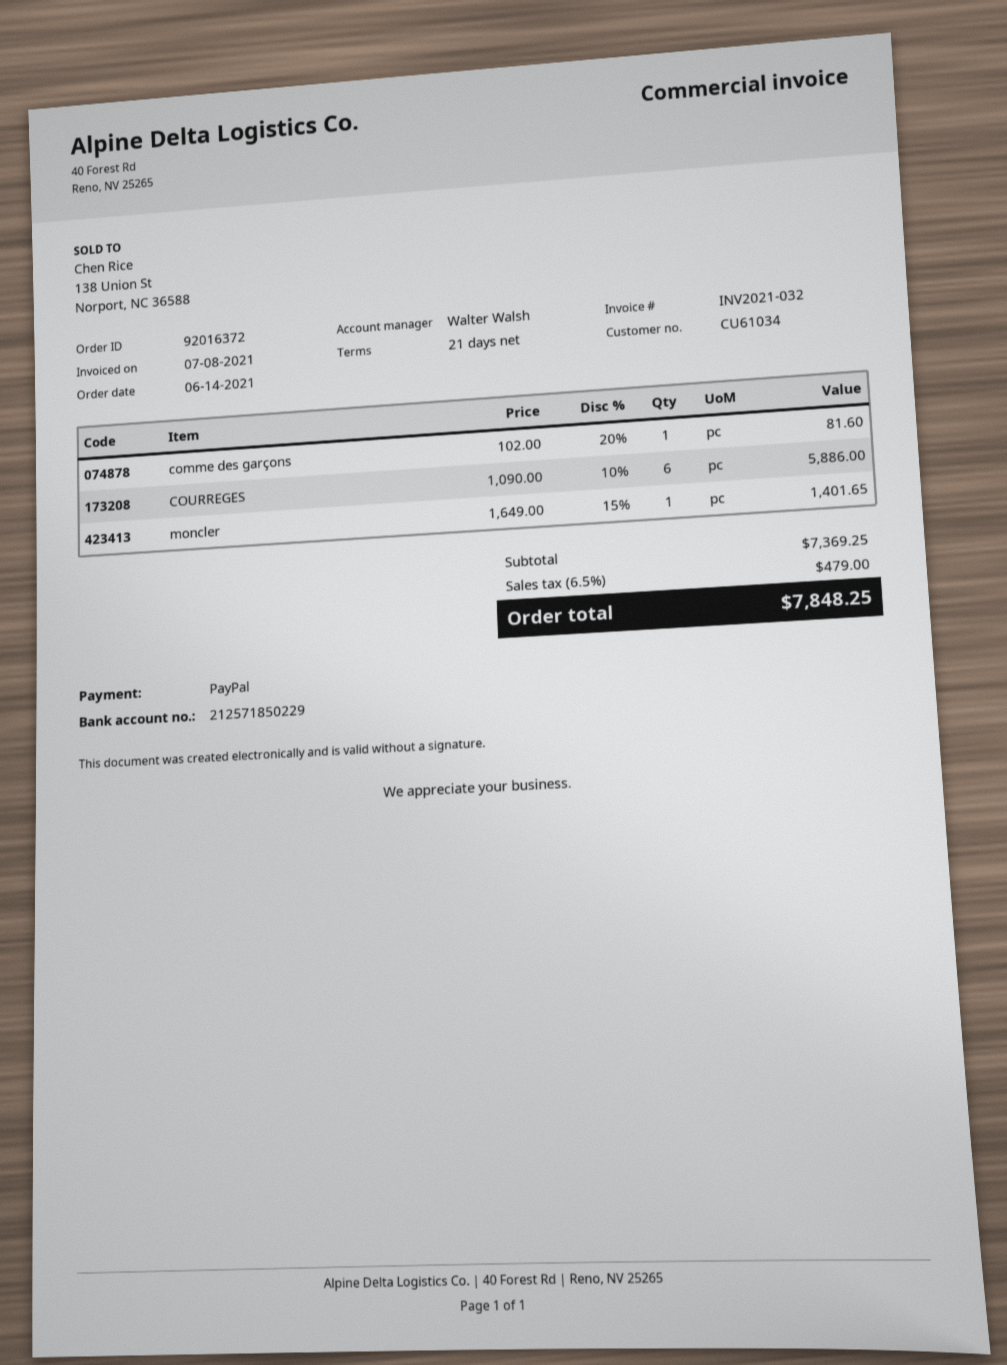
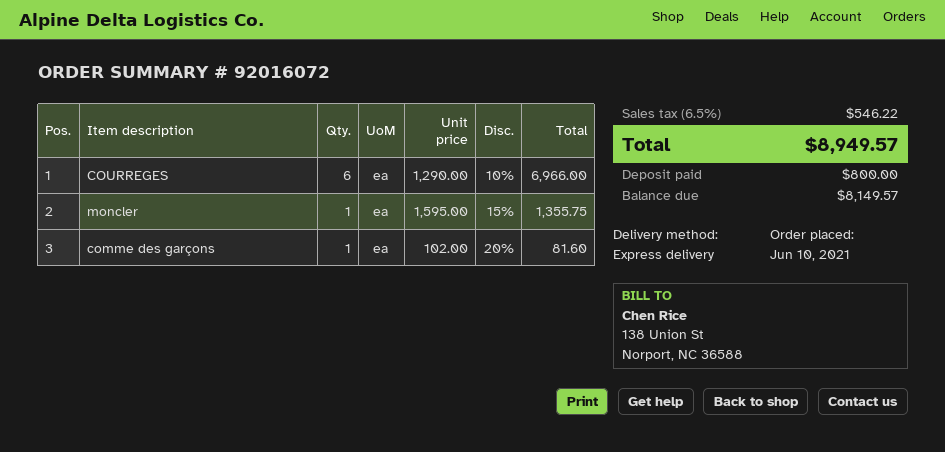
order number: 92016372 -> 92016072
order date: 2021-06-14 -> 2021-06-10
COURREGES: 6 x 1090.00 - 10% = 5886.00 -> 6 x 1290.00 - 10% = 6966.00
moncler: 1 x 1649.00 - 15% = 1401.65 -> 1 x 1595.00 - 15% = 1355.75
tax: 6.5% = 479.00 -> 6.5% = 546.22
total: 7848.25 -> 8949.57

